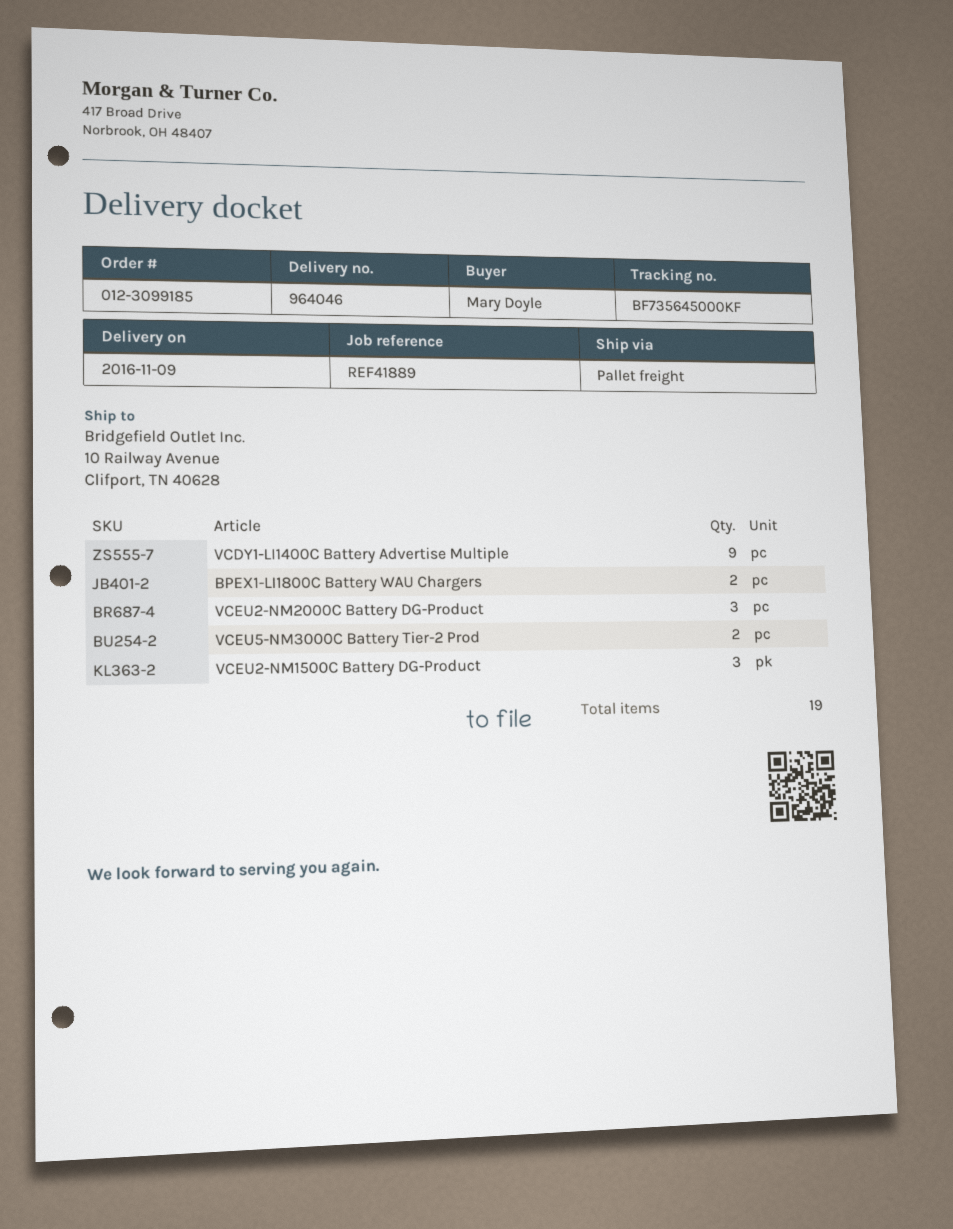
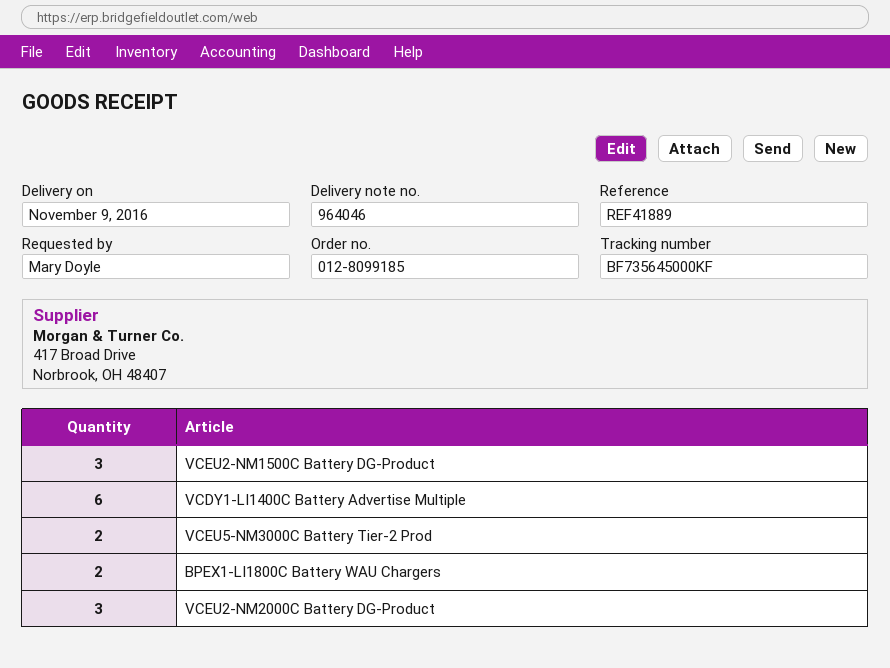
order number: 012-3099185 -> 012-8099185
VCDY1-LI1400C Battery Advertise Multiple: 9 -> 6

